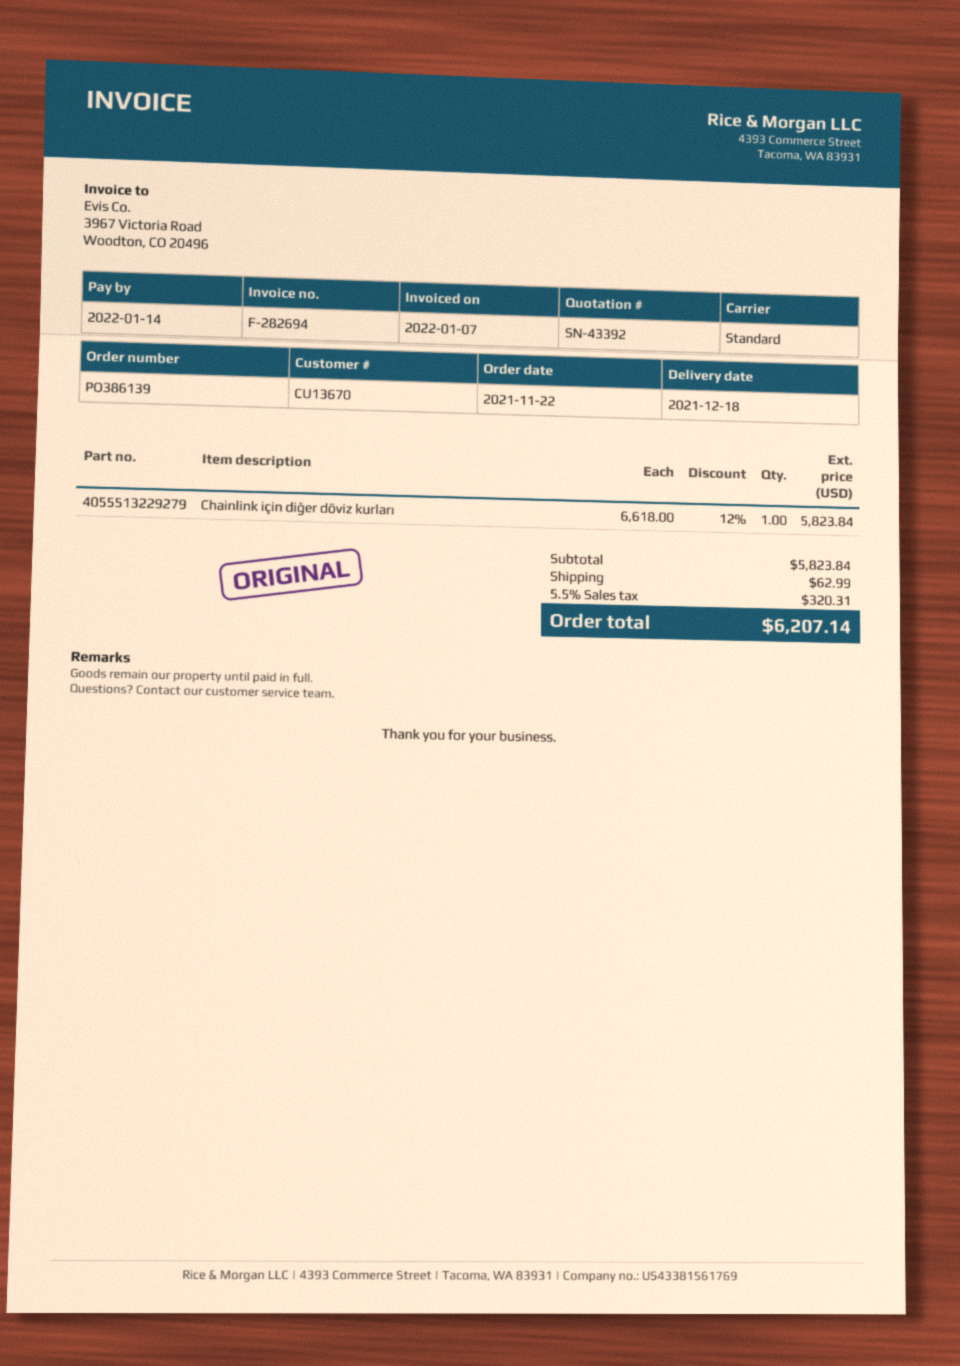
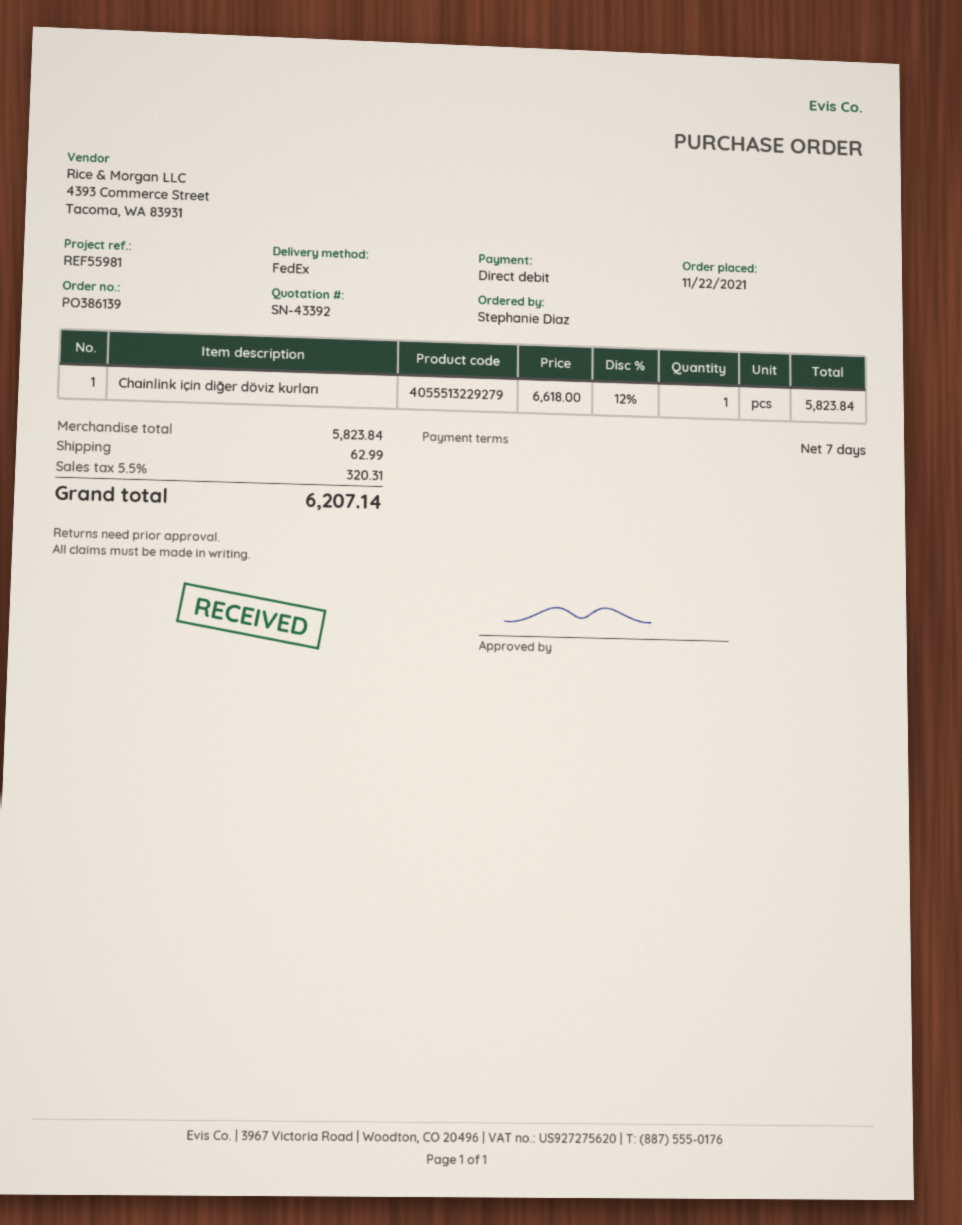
shipping method: standard -> FedEx

